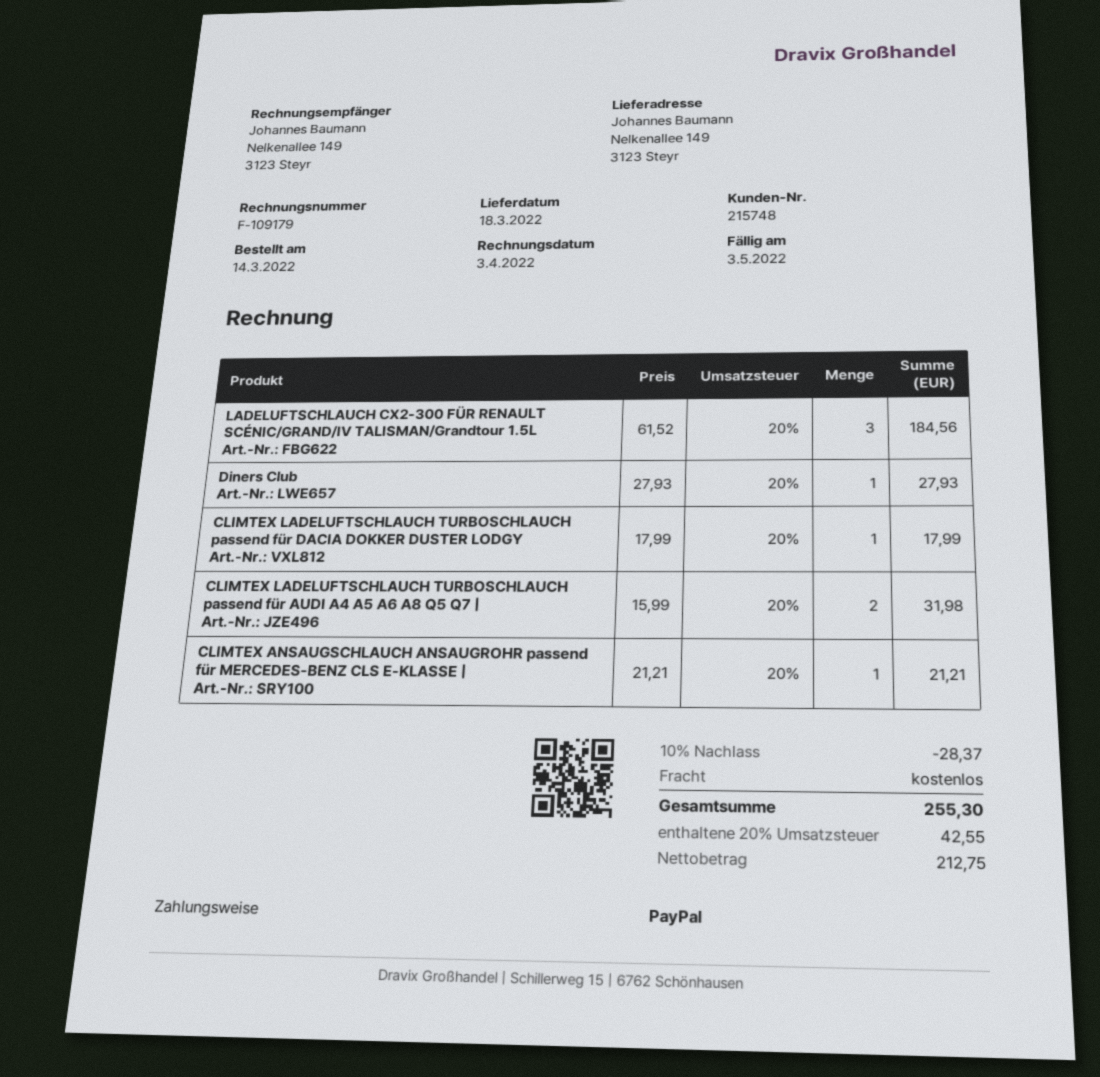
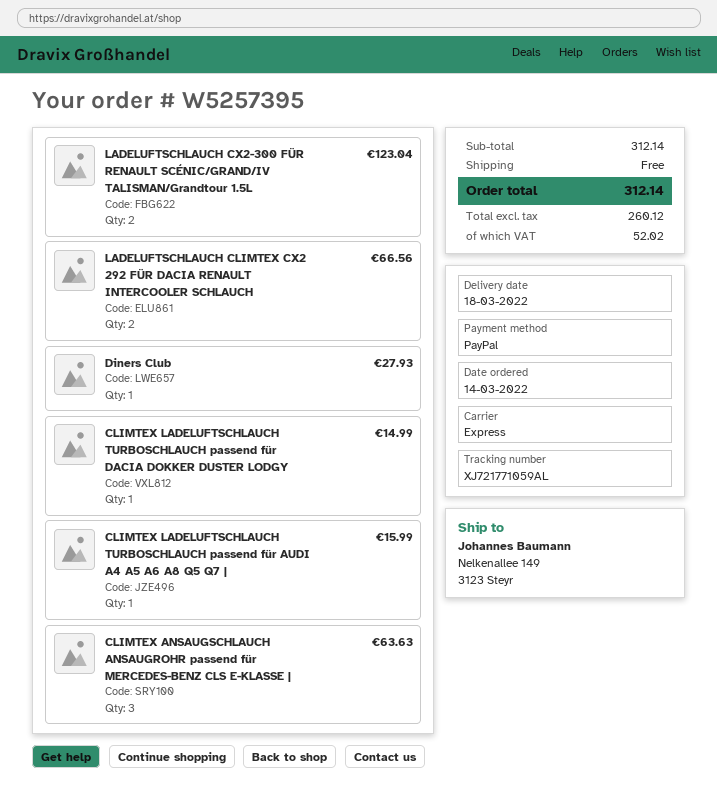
LADELUFTSCHLAUCH CX2-300 FÜR RENAULT SCÉNIC/GRAND/IV TALISMAN/Grandtour 1.5L: 3 for 184.56 -> 2 for 123.04
CLIMTEX LADELUFTSCHLAUCH TURBOSCHLAUCH passend für DACIA DOKKER DUSTER LODGY: 1 for 17.99 -> 1 for 14.99
CLIMTEX LADELUFTSCHLAUCH TURBOSCHLAUCH passend für AUDI A4 A5 A6 A8 Q5 Q7 |: 2 for 31.98 -> 1 for 15.99
CLIMTEX ANSAUGSCHLAUCH ANSAUGROHR passend für MERCEDES-BENZ CLS E-KLASSE |: 1 for 21.21 -> 3 for 63.63
LADELUFTSCHLAUCH CLIMTEX CX2 292 FÜR DACIA RENAULT INTERCOOLER SCHLAUCH: none -> 2 for 66.56
discount: 10% = 28.37 -> none
net: 212.75 -> 260.12
tax: 42.55 -> 52.02
total: 255.30 -> 312.14

